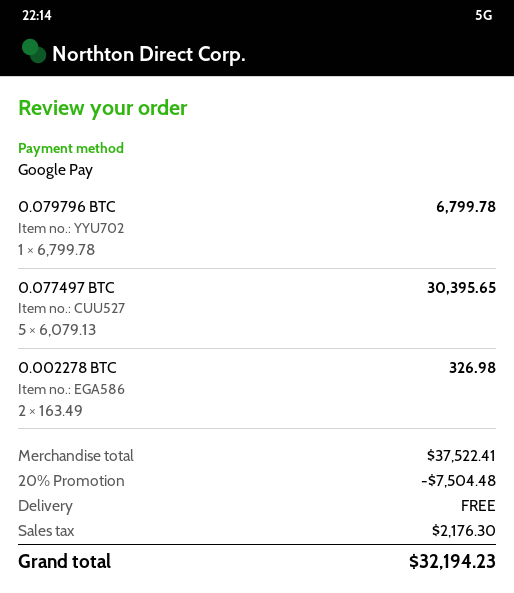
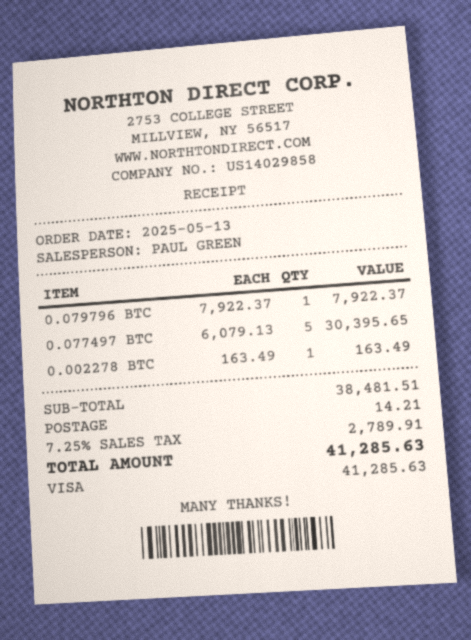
payment method: Google Pay -> Visa
0.079796 BTC: 1 x 6799.78 = 6799.78 -> 1 x 7922.37 = 7922.37
0.002278 BTC: 2 x 163.49 = 326.98 -> 1 x 163.49 = 163.49
subtotal: 37522.41 -> 38481.51
discount: 20% = 7504.48 -> none
shipping: 0.00 -> 14.21
tax: 2176.30 -> 2789.91
total: 32194.23 -> 41285.63

